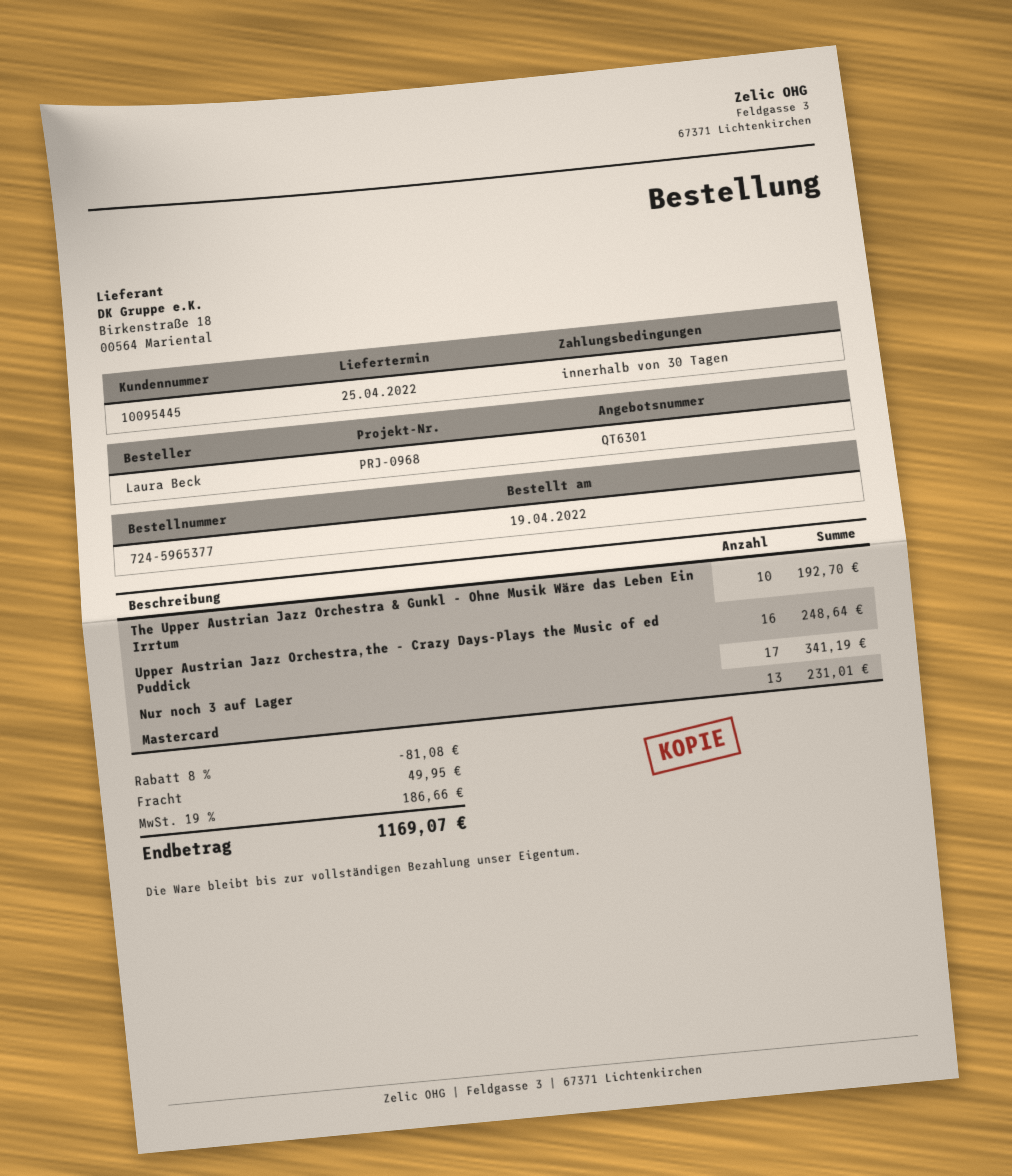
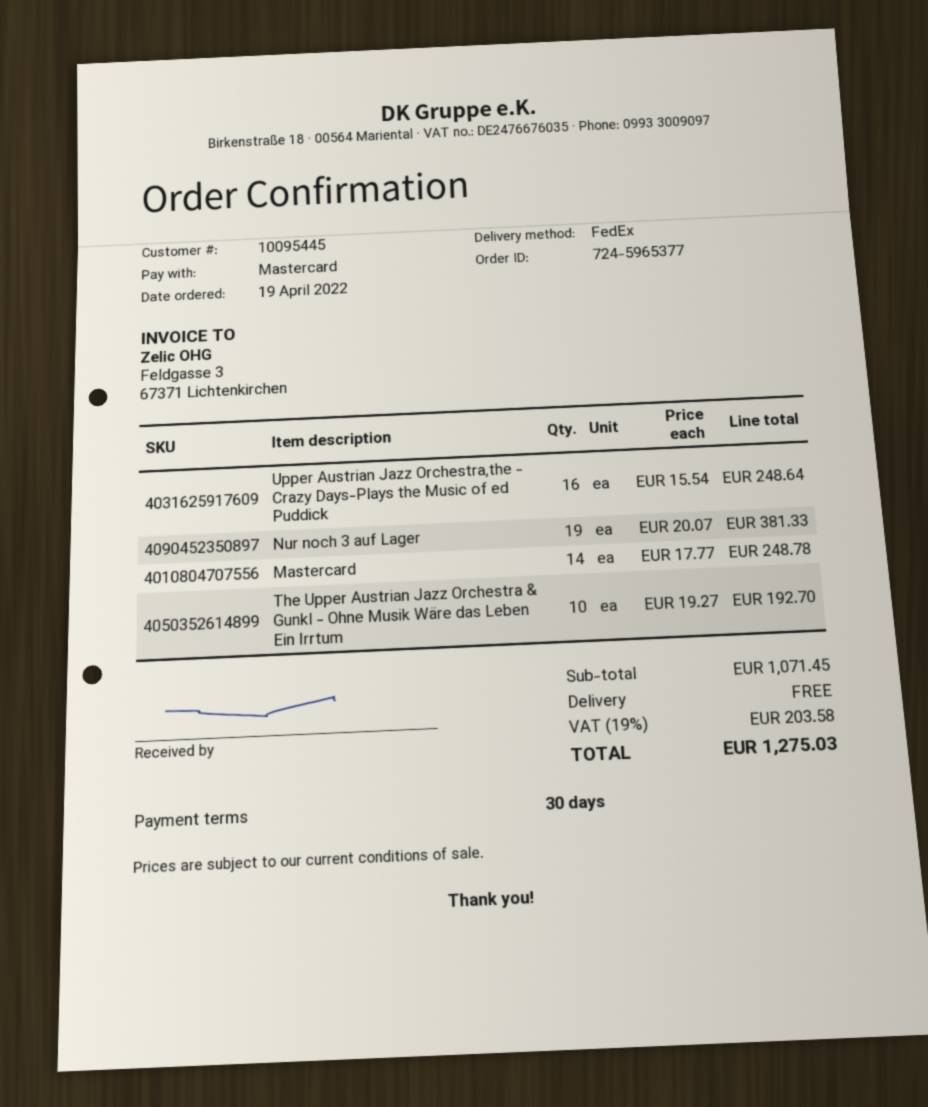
Nur noch 3 auf Lager: 17 for 341.19 -> 19 for 381.33
Mastercard: 13 for 231.01 -> 14 for 248.78
discount: 8% = 81.08 -> none
shipping: 49.95 -> 0.00
tax: 19% = 186.66 -> 19% = 203.58
total: 1169.07 -> 1275.03

